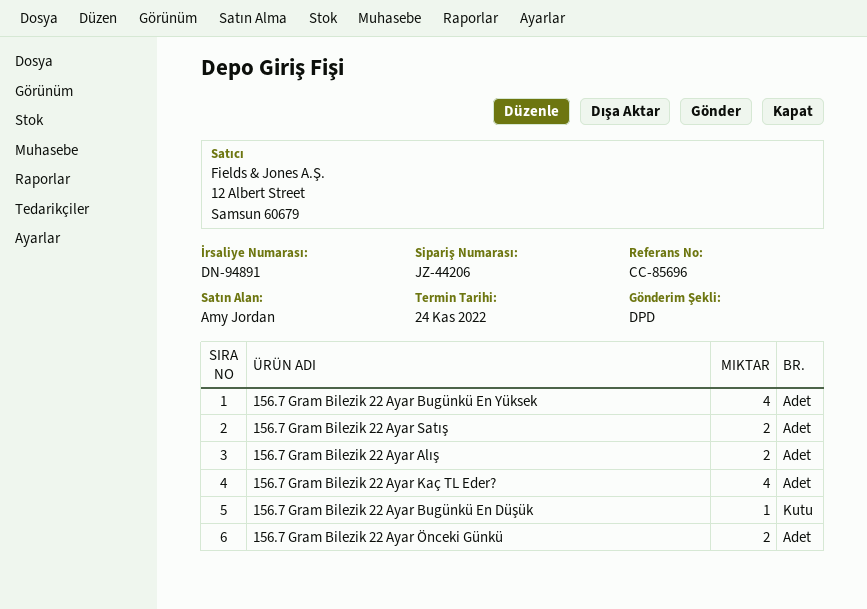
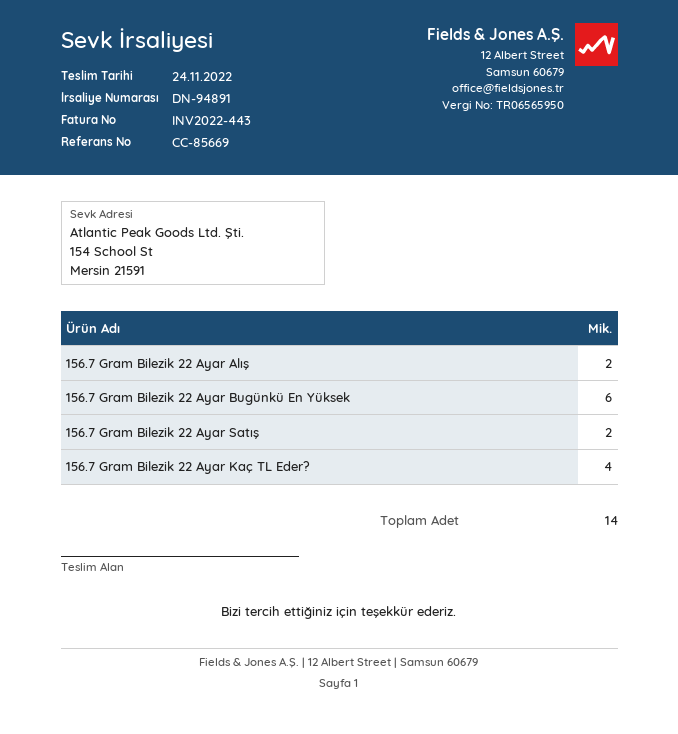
reference: CC-85696 -> CC-85669
156.7 Gram Bilezik 22 Ayar Bugünkü En Yüksek: 4 -> 6
156.7 Gram Bilezik 22 Ayar Bugünkü En Düşük: 1 -> none
156.7 Gram Bilezik 22 Ayar Önceki Günkü: 2 -> none

